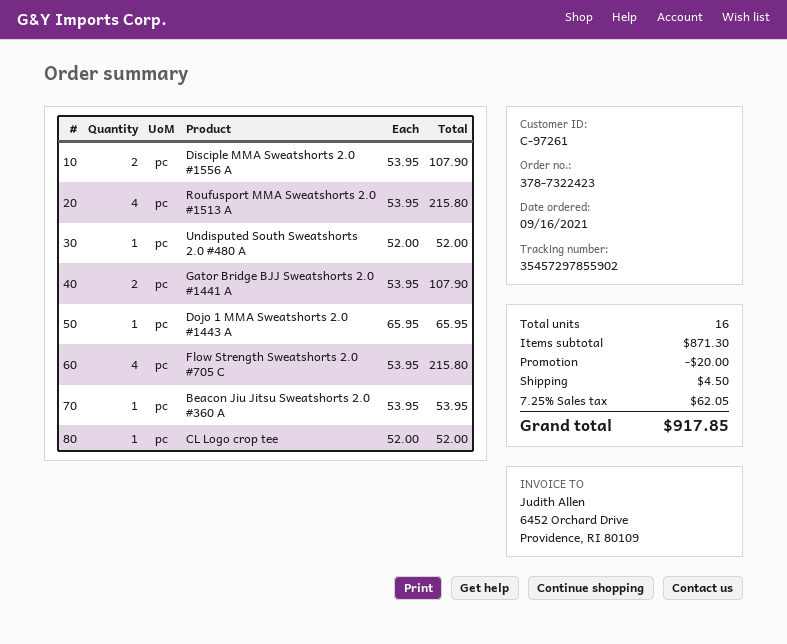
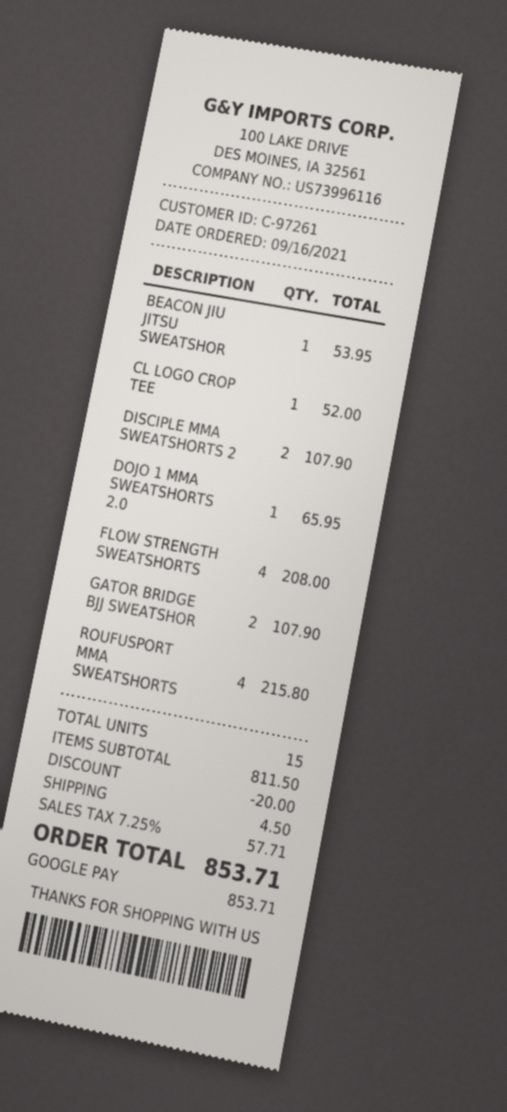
Undisputed South Sweatshorts 2.0 #480 A: 1 for 52.00 -> none
Flow Strength Sweatshorts 2.0 #705 C: 4 for 215.80 -> 4 for 208.00
total quantity: 16 -> 15
subtotal: 871.30 -> 811.50
tax: 7.25% = 62.05 -> 7.25% = 57.71
total: 917.85 -> 853.71

